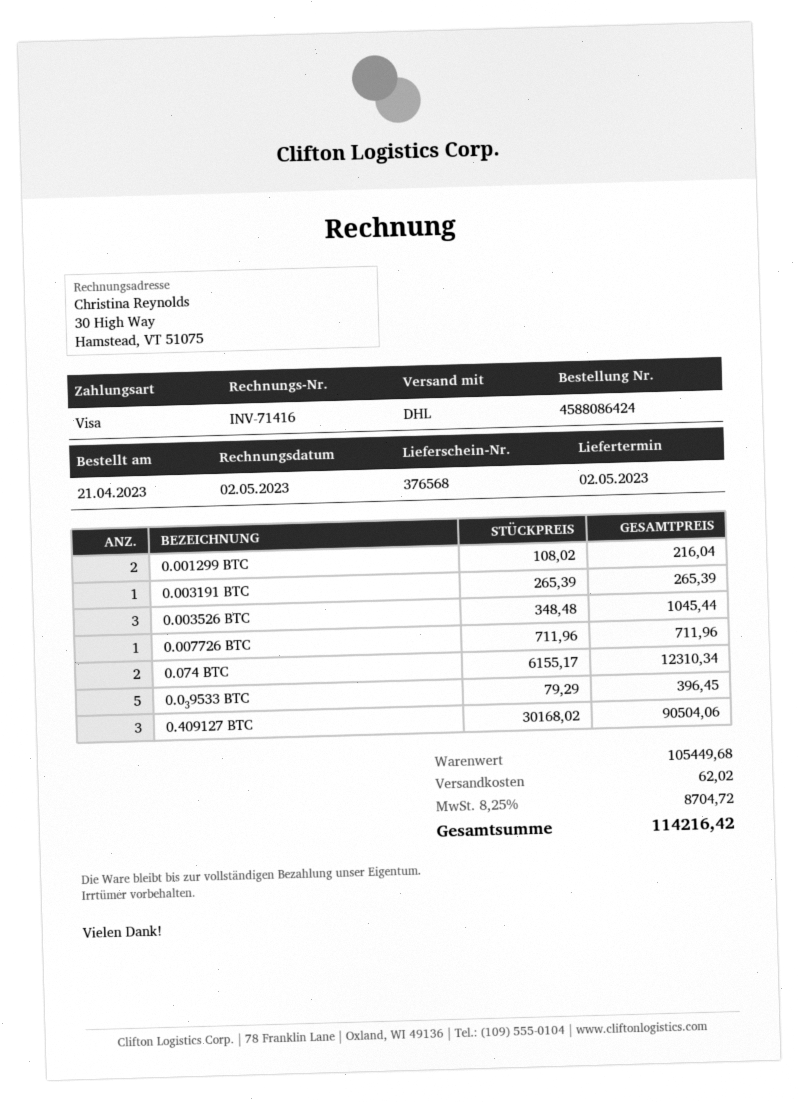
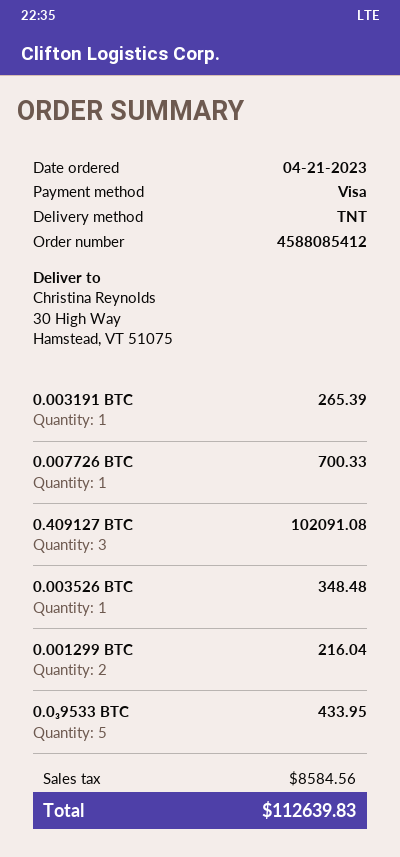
order number: 4588086424 -> 4588085412
shipping method: DHL -> TNT
0.003526 BTC: 3 for 1045.44 -> 1 for 348.48
0.007726 BTC: 1 for 711.96 -> 1 for 700.33
0.074 BTC: 2 for 12310.34 -> none
0.0₃9533 BTC: 5 for 396.45 -> 5 for 433.95
0.409127 BTC: 3 for 90504.06 -> 3 for 102091.08
shipping: 62.02 -> none
tax: 8704.72 -> 8584.56
total: 114216.42 -> 112639.83

